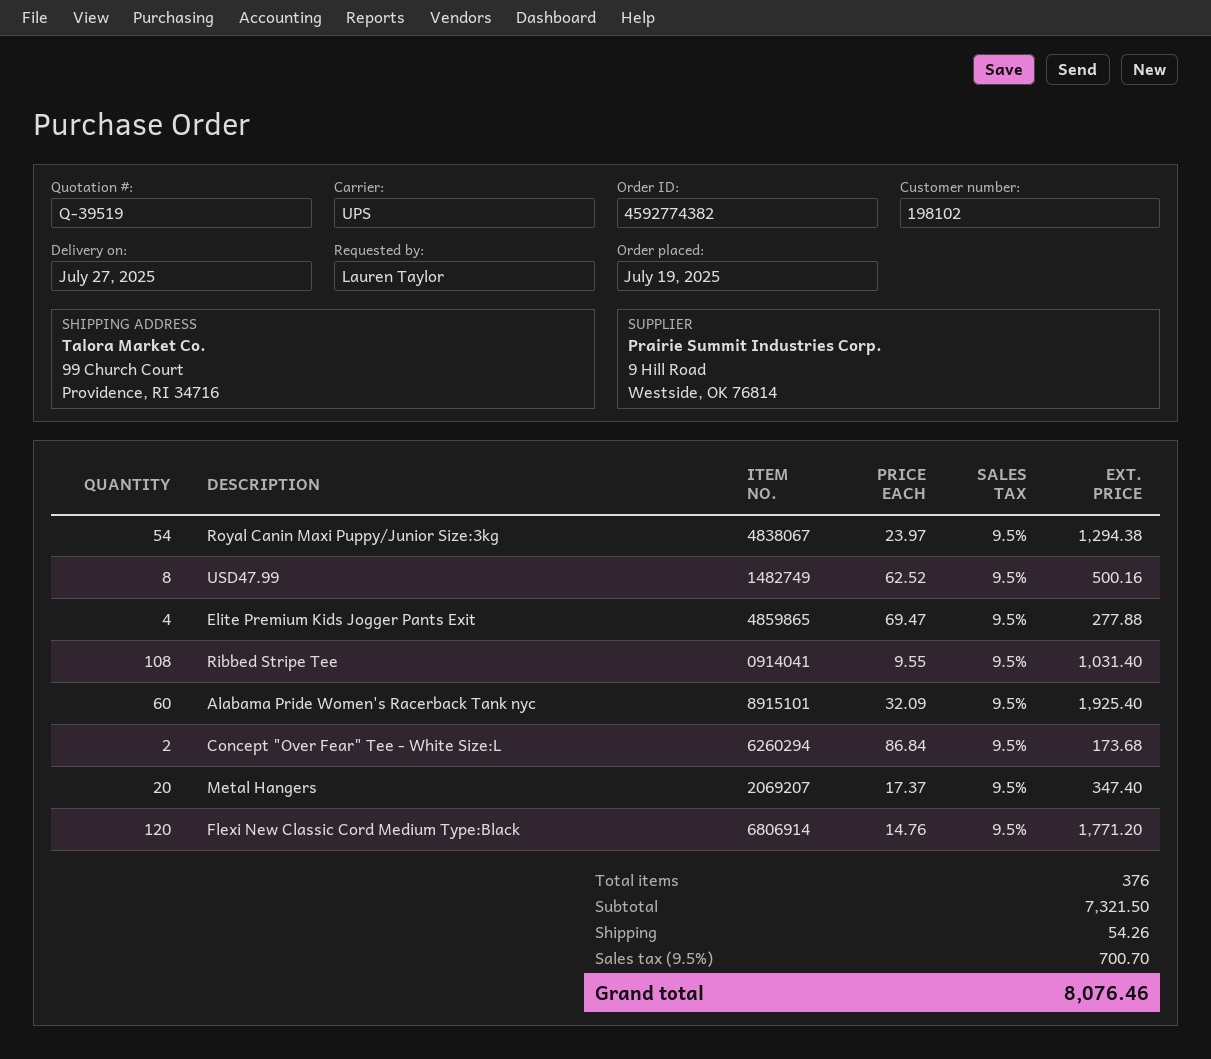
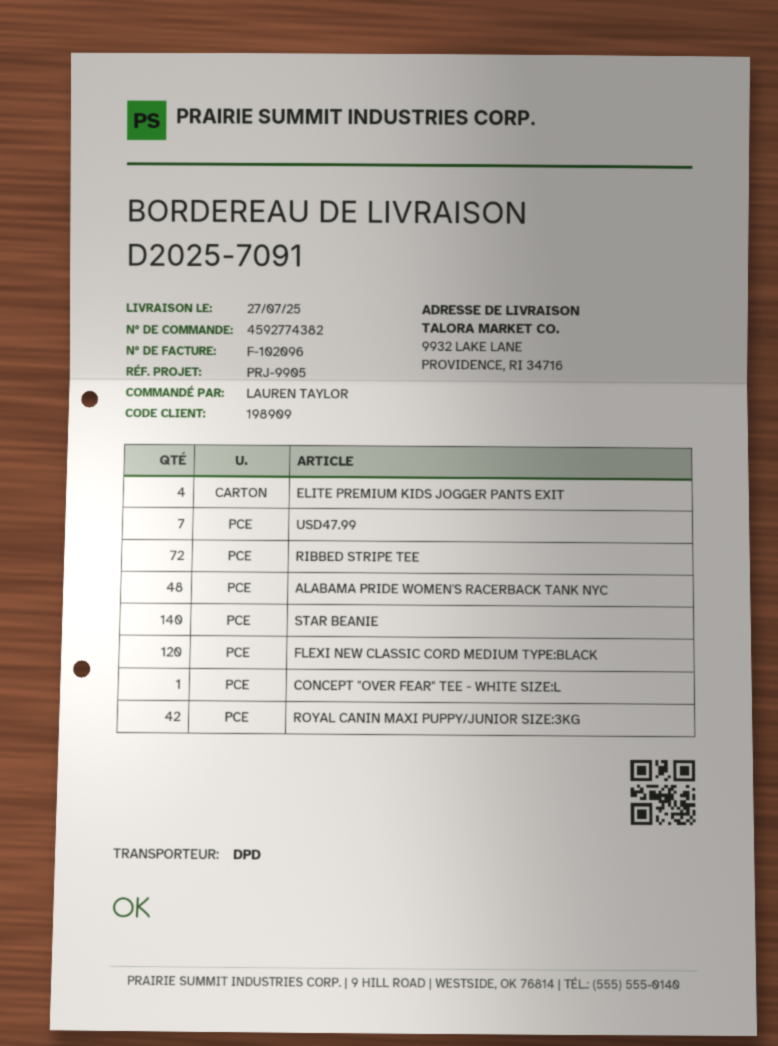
customer number: 198102 -> 198909
shipping method: UPS -> DPD
ship to: 99 Church Court, Providence, RI 34716 -> 9932 LAKE LANE, PROVIDENCE, RI 34716
Royal Canin Maxi Puppy/Junior Size:3kg: 54 -> 42
USD47.99: 8 -> 7
Ribbed Stripe Tee: 108 -> 72
Alabama Pride Women's Racerback Tank nyc: 60 -> 48
Concept "Over Fear" Tee - White Size:L: 2 -> 1
Metal Hangers: 20 -> none
STAR BEANIE: none -> 140

